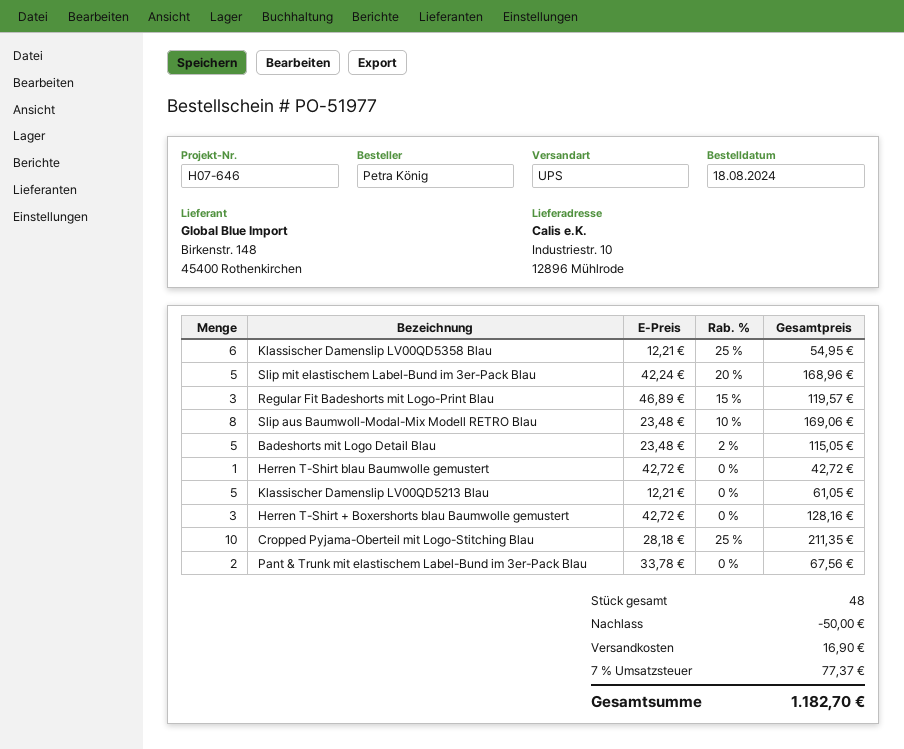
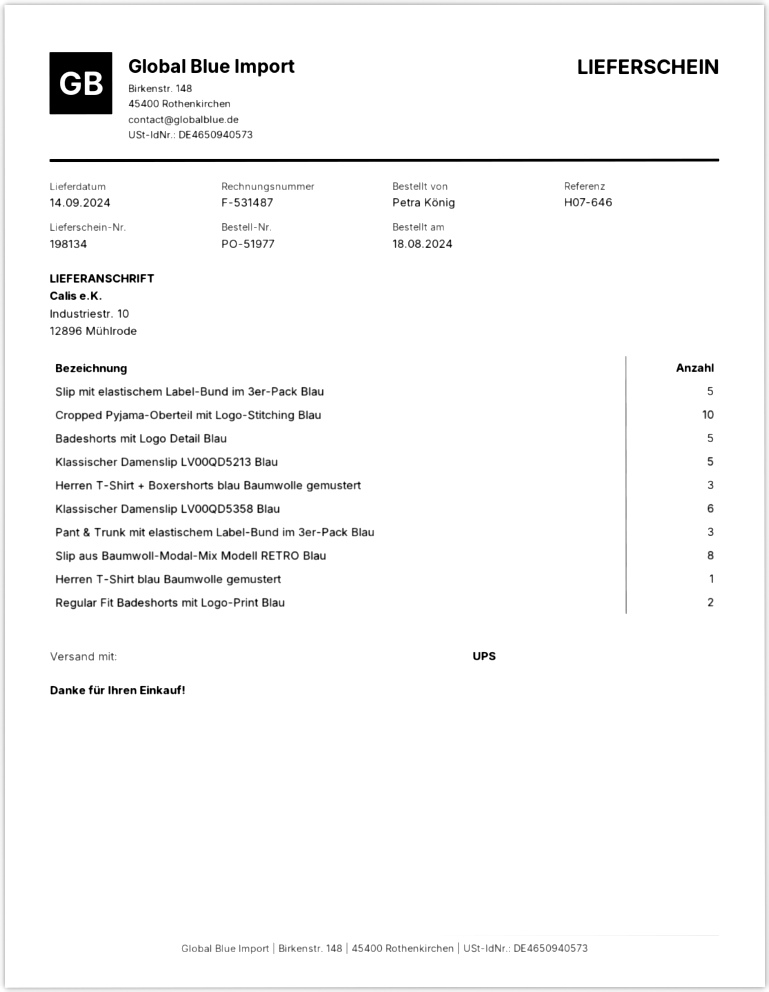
Regular Fit Badeshorts mit Logo-Print Blau: 3 -> 2
Pant & Trunk mit elastischem Label-Bund im 3er-Pack Blau: 2 -> 3

